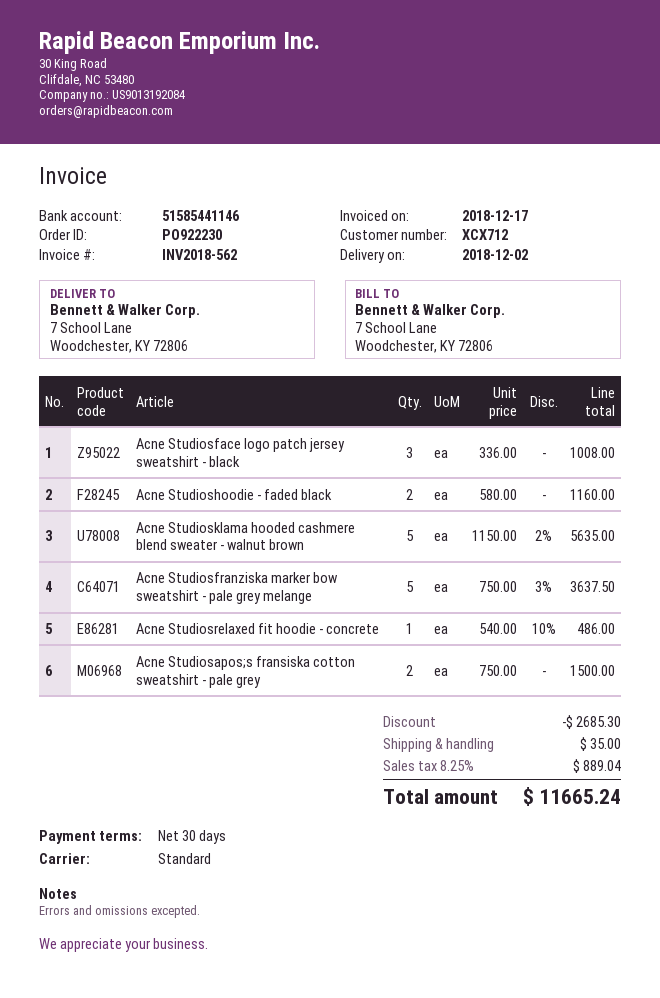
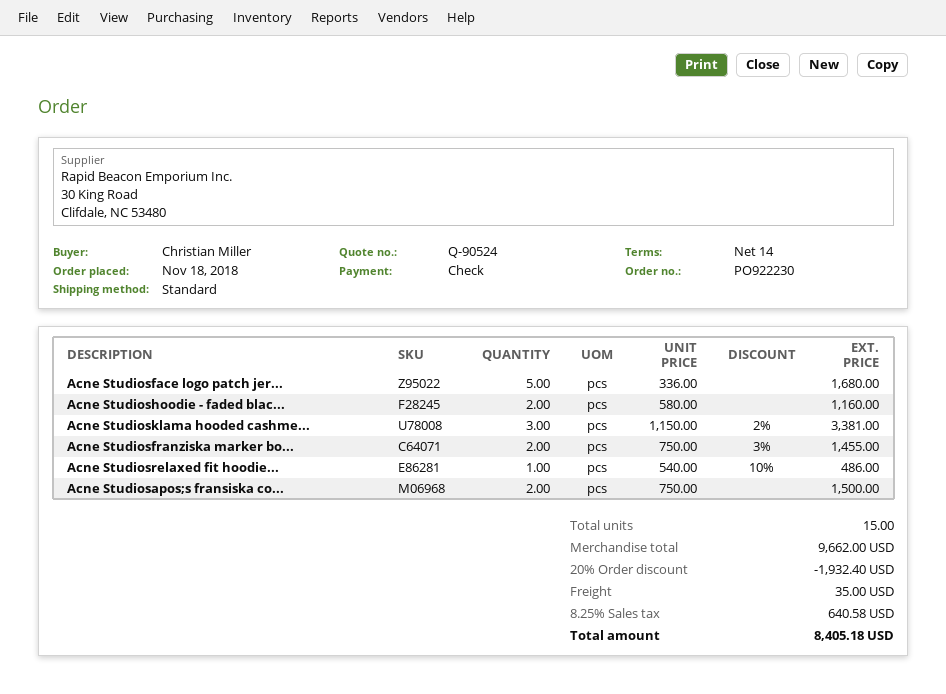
payment terms: 30 days -> 14 days
Acne Studiosface logo patch jersey sweatshirt - black: 3 x 336.00 = 1008.00 -> 5 x 336.00 = 1680.00
Acne Studiosklama hooded cashmere blend sweater - walnut brown: 5 x 1150.00 - 2% = 5635.00 -> 3 x 1150.00 - 2% = 3381.00
Acne Studiosfranziska marker bow sweatshirt - pale grey melange: 5 x 750.00 - 3% = 3637.50 -> 2 x 750.00 - 3% = 1455.00
discount: 2685.30 -> 1932.40
tax: 8.25% = 889.04 -> 8.25% = 640.58
total: 11665.24 -> 8405.18

